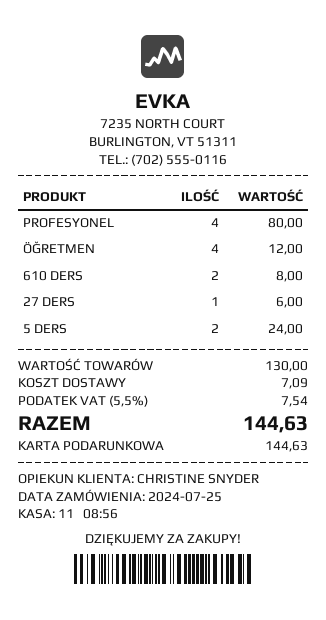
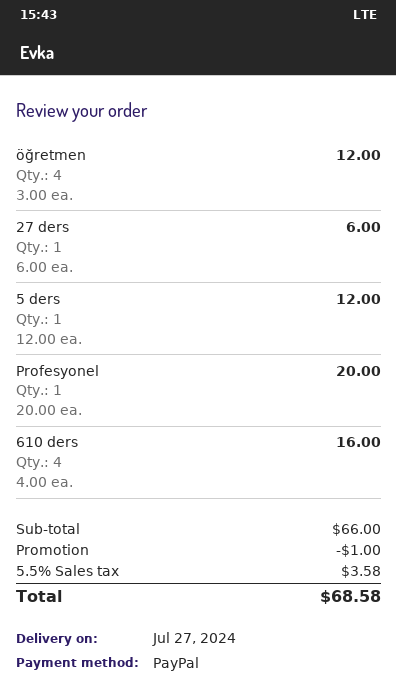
payment method: gift card -> PayPal
PROFESYONEL: 4 for 80.00 -> 1 for 20.00
610 DERS: 2 for 8.00 -> 4 for 16.00
5 DERS: 2 for 24.00 -> 1 for 12.00
subtotal: 130.00 -> 66.00
discount: none -> 1.00
shipping: 7.09 -> none
tax: 5.5% = 7.54 -> 5.5% = 3.58
total: 144.63 -> 68.58

